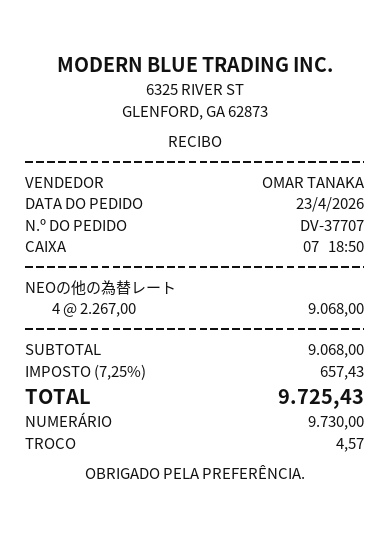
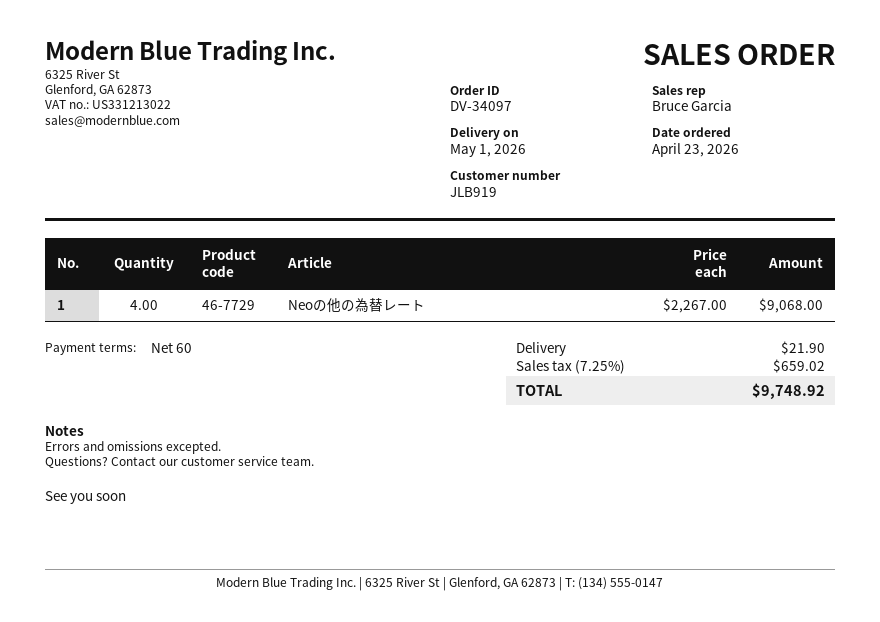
order number: DV-37707 -> DV-34097
sales rep: OMAR TANAKA -> Bruce Garcia
shipping: none -> 21.90
tax: 7.25% = 657.43 -> 7.25% = 659.02
total: 9725.43 -> 9748.92

